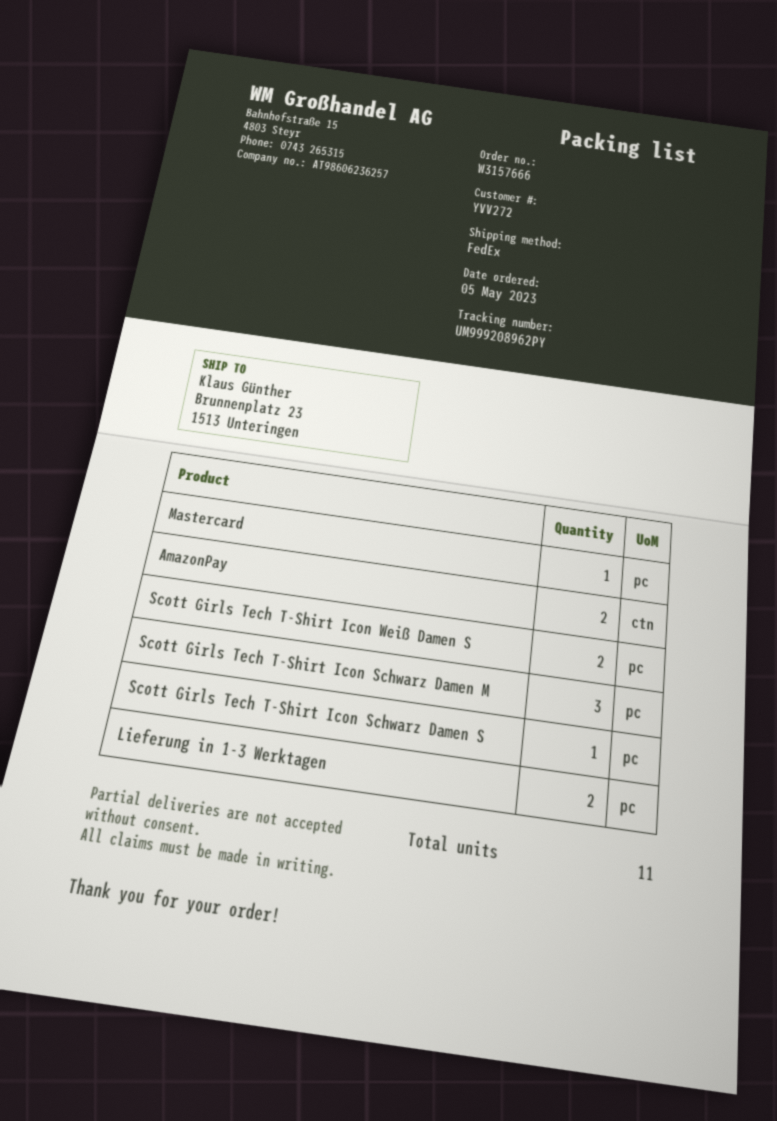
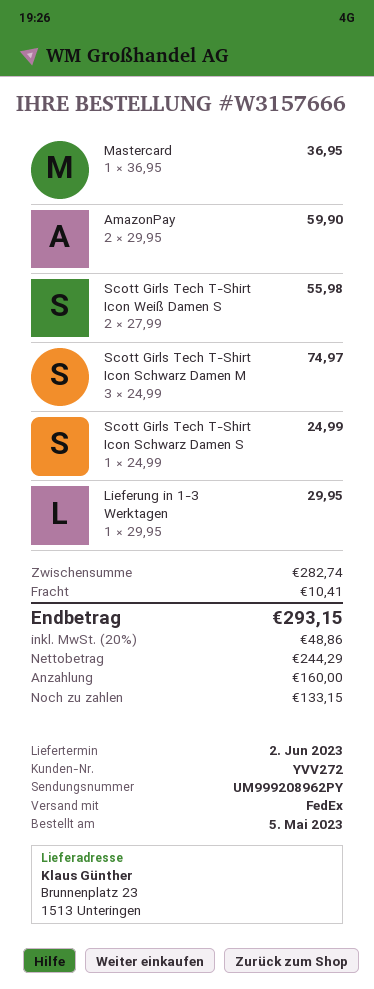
Lieferung in 1-3 Werktagen: 2 -> 1

